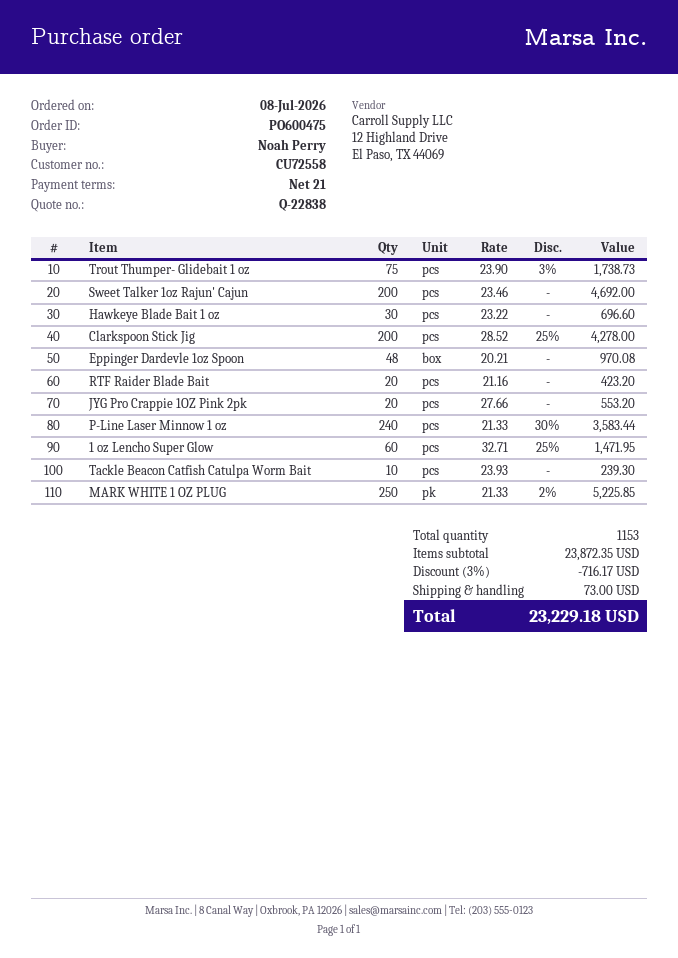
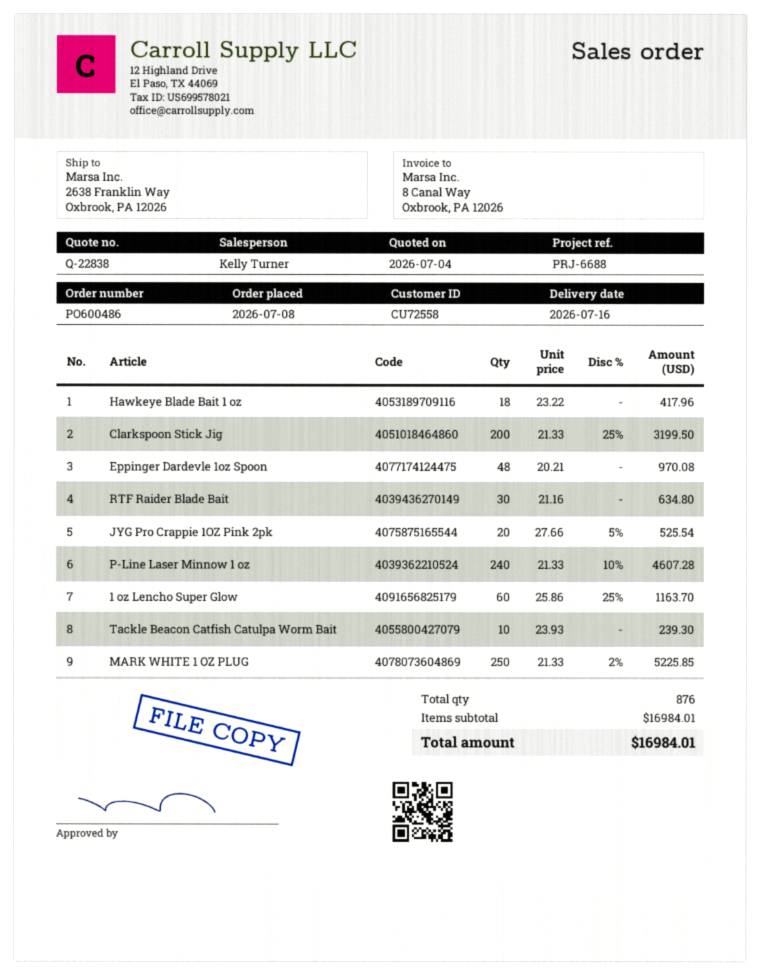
order number: PO600475 -> PO600486
Trout Thumper- Glidebait 1 oz: 75 x 23.90 - 3% = 1738.73 -> none
Sweet Talker 1oz Rajun' Cajun: 200 x 23.46 = 4692.00 -> none
Hawkeye Blade Bait 1 oz: 30 x 23.22 = 696.60 -> 18 x 23.22 = 417.96
Clarkspoon Stick Jig: 200 x 28.52 - 25% = 4278.00 -> 200 x 21.33 - 25% = 3199.50
RTF Raider Blade Bait: 20 x 21.16 = 423.20 -> 30 x 21.16 = 634.80
JYG Pro Crappie 1OZ Pink 2pk: 20 x 27.66 = 553.20 -> 20 x 27.66 - 5% = 525.54
P-Line Laser Minnow 1 oz: 240 x 21.33 - 30% = 3583.44 -> 240 x 21.33 - 10% = 4607.28
1 oz Lencho Super Glow: 60 x 32.71 - 25% = 1471.95 -> 60 x 25.86 - 25% = 1163.70
total quantity: 1153 -> 876
subtotal: 23872.35 -> 16984.01
discount: 3% = 716.17 -> none
shipping: 73.00 -> none
total: 23229.18 -> 16984.01

